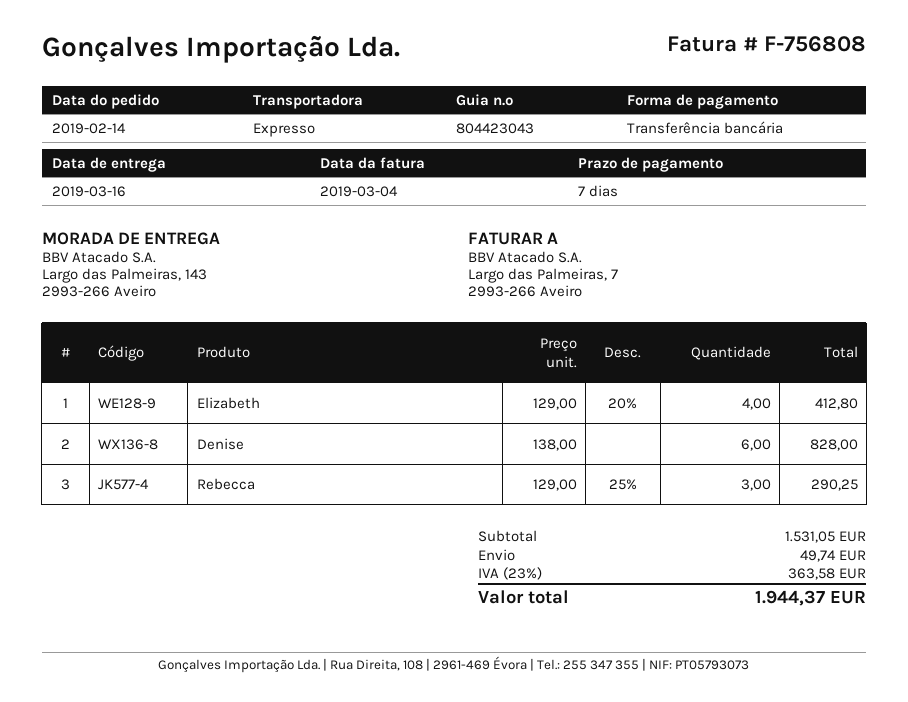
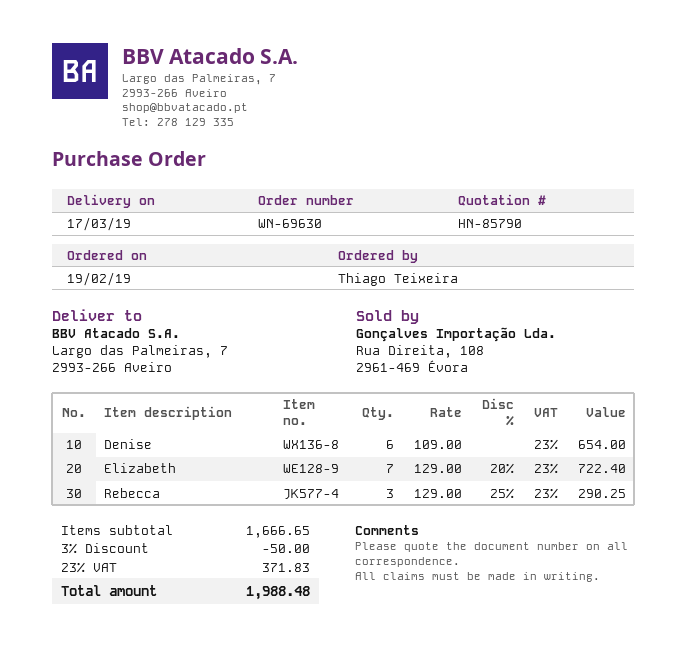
order date: 2019-02-14 -> 2019-02-19
delivery date: 2019-03-16 -> 2019-03-17
ship to: Largo das Palmeiras, 143, 2993-266 Aveiro -> Largo das Palmeiras, 7, 2993-266 Aveiro
Elizabeth: 4 x 129.00 - 20% = 412.80 -> 7 x 129.00 - 20% = 722.40
Denise: 6 x 138.00 = 828.00 -> 6 x 109.00 = 654.00
subtotal: 1531.05 -> 1666.65
discount: none -> 3% = 50.00
shipping: 49.74 -> none
tax: 23% = 363.58 -> 23% = 371.83
total: 1944.37 -> 1988.48

